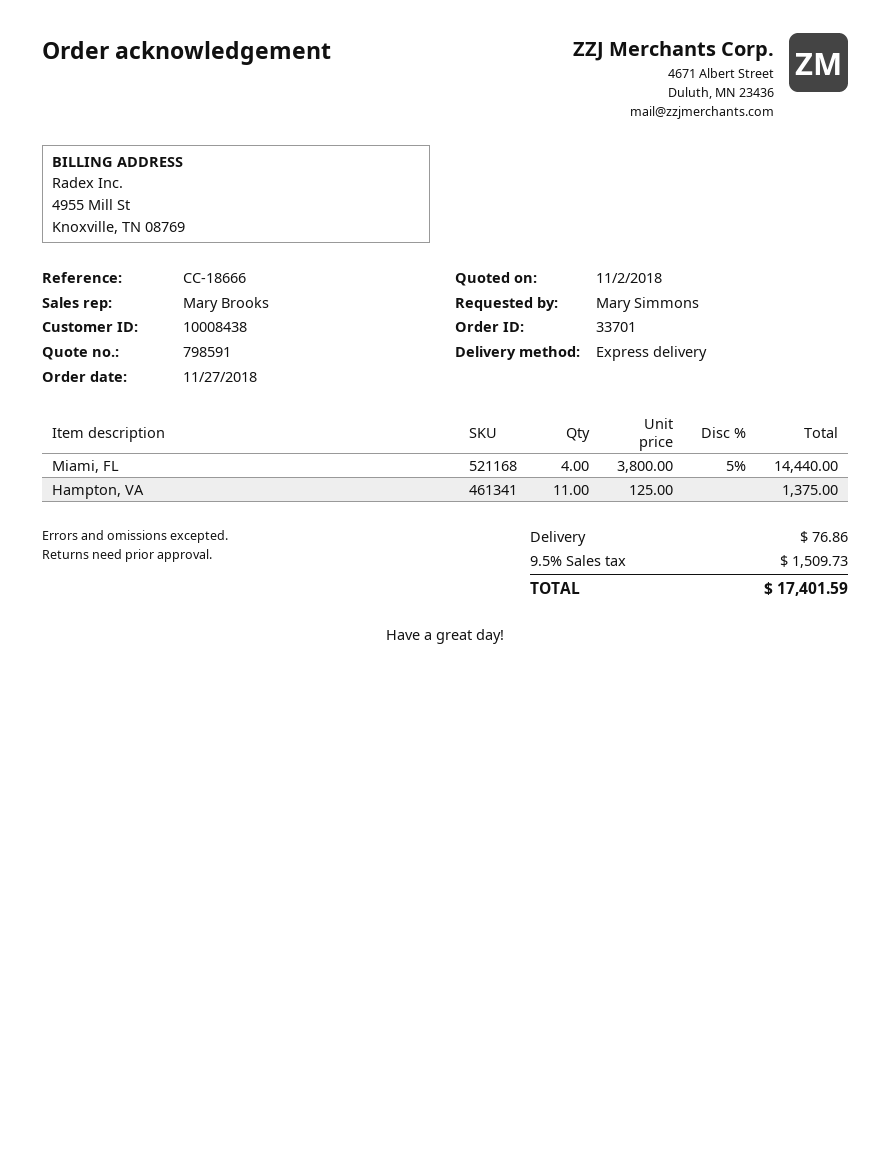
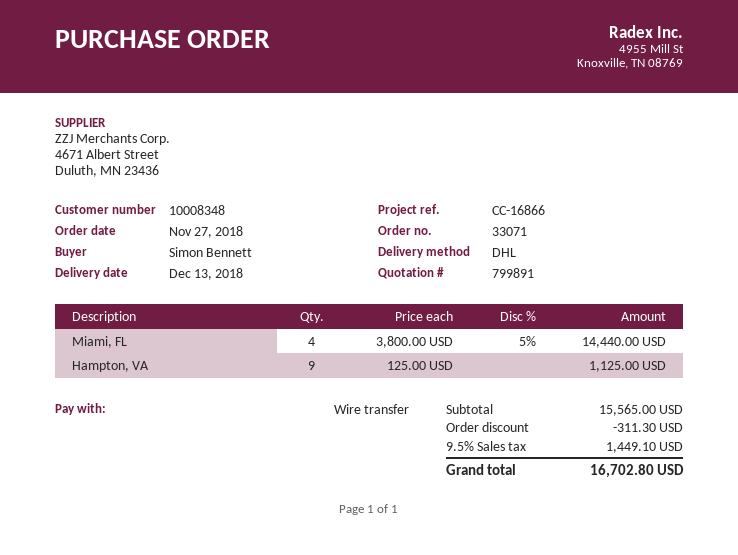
quote number: 798591 -> 799891
order number: 33701 -> 33071
customer number: 10008438 -> 10008348
reference: CC-18666 -> CC-16866
ordered by: Mary Simmons -> Simon Bennett
shipping method: express -> DHL
Hampton, VA: 11 x 125.00 = 1375.00 -> 9 x 125.00 = 1125.00
discount: none -> 311.30
shipping: 76.86 -> none
tax: 9.5% = 1509.73 -> 9.5% = 1449.10
total: 17401.59 -> 16702.80

